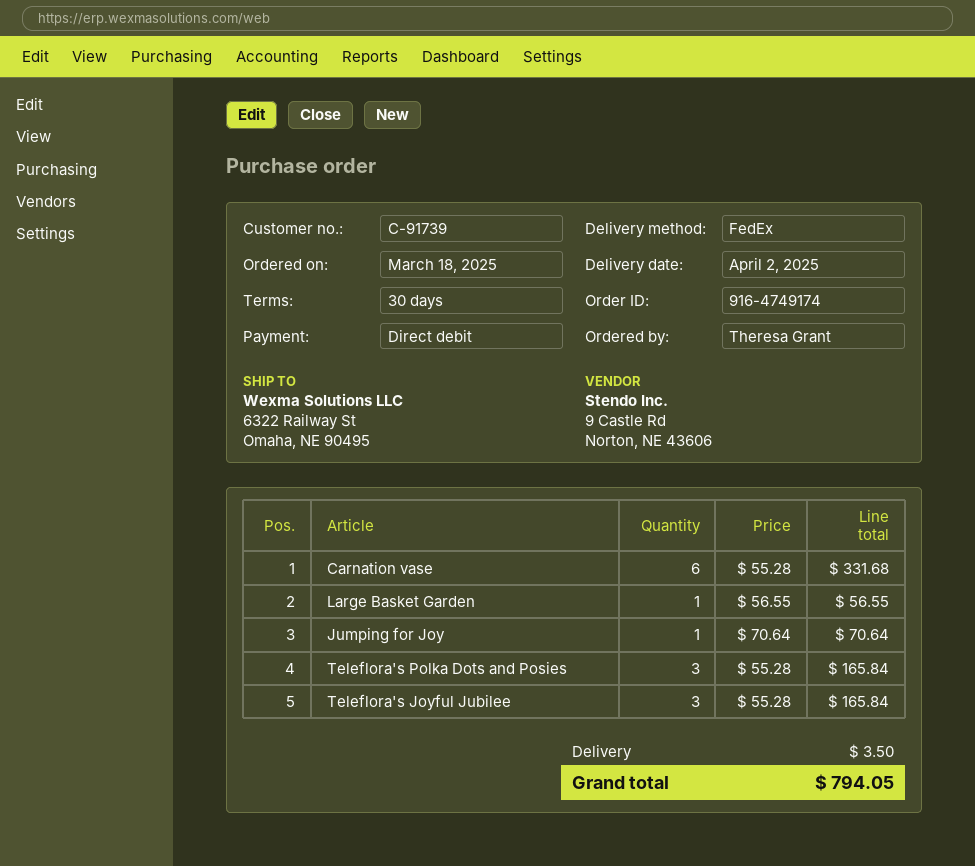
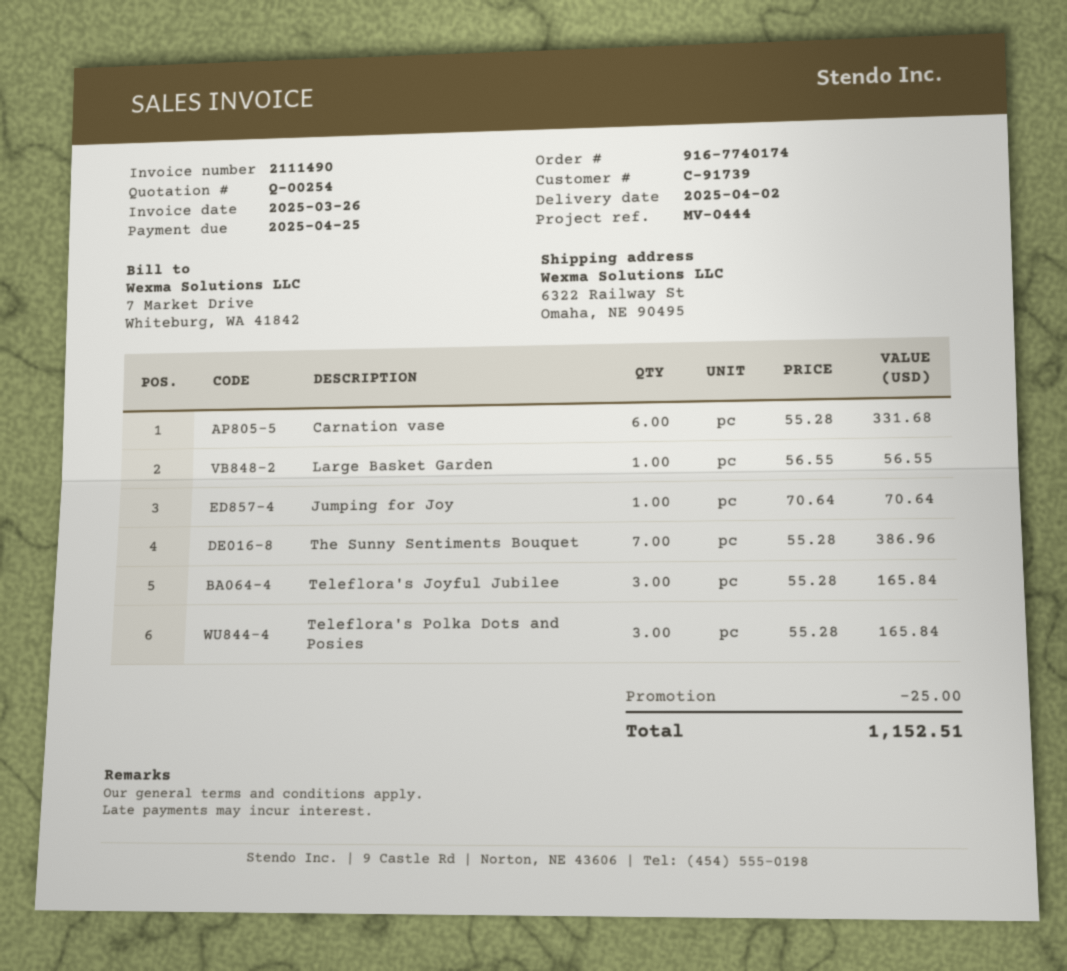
order number: 916-4749174 -> 916-7740174
The Sunny Sentiments Bouquet: none -> 7 x 55.28 = 386.96
discount: none -> 25.00
shipping: 3.50 -> none
total: 794.05 -> 1152.51

